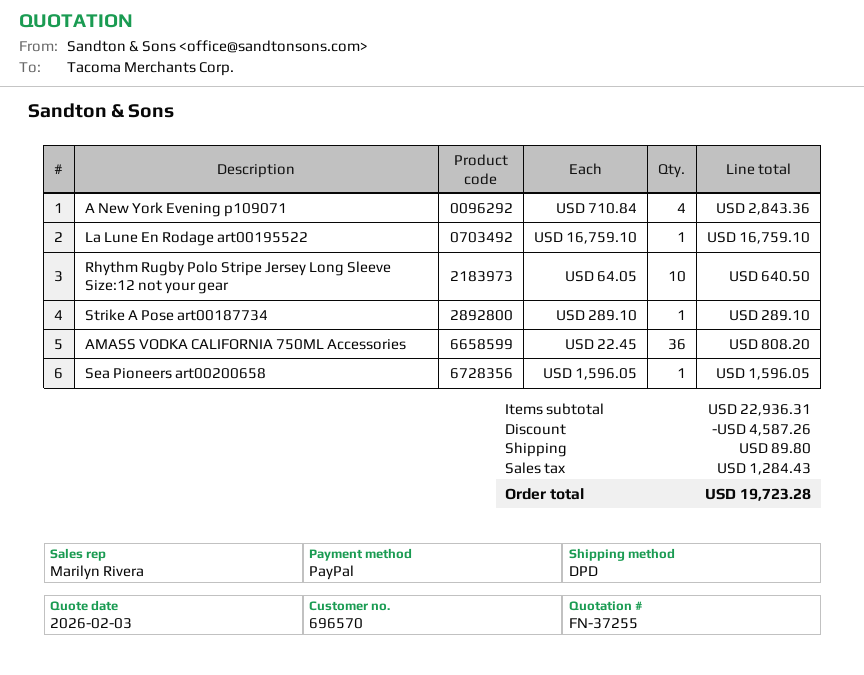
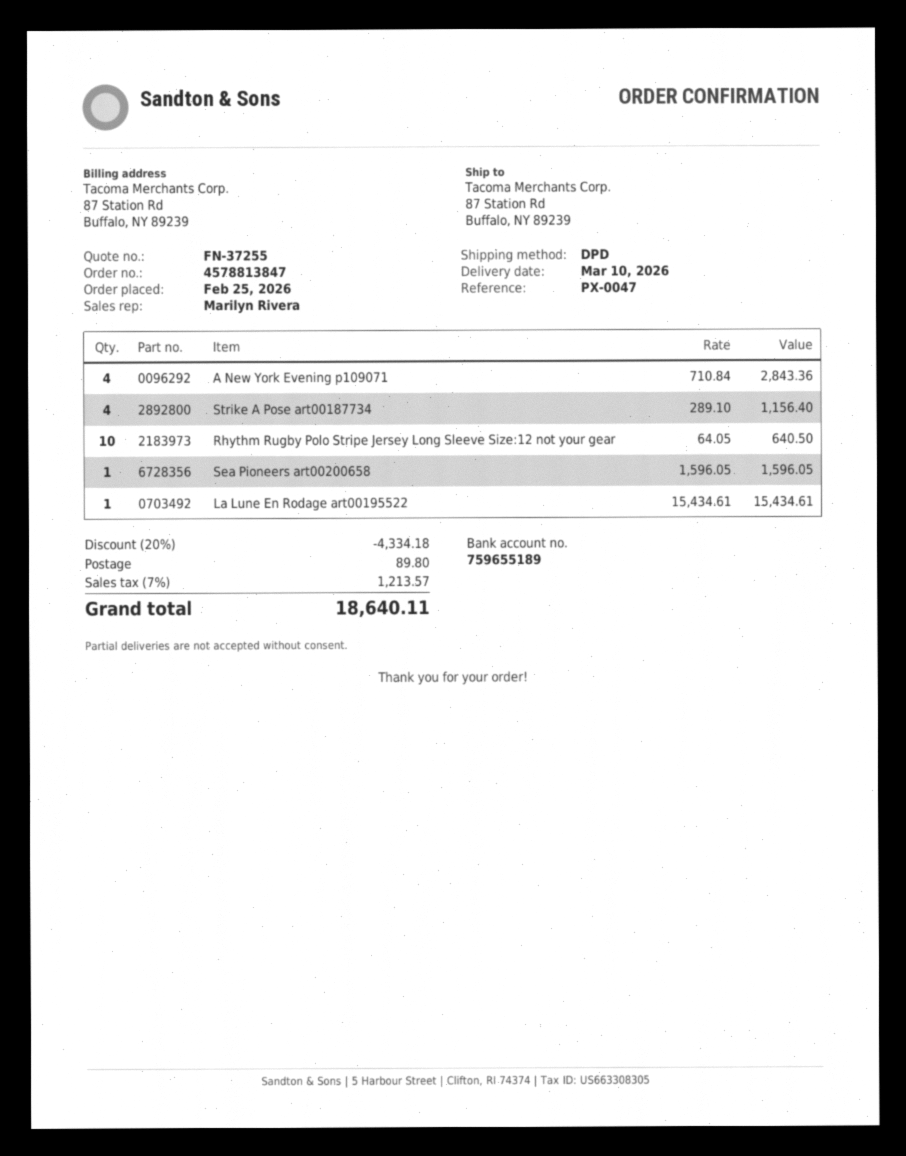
La Lune En Rodage art00195522: 1 x 16759.10 = 16759.10 -> 1 x 15434.61 = 15434.61
Strike A Pose art00187734: 1 x 289.10 = 289.10 -> 4 x 289.10 = 1156.40
AMASS VODKA CALIFORNIA 750ML Accessories: 36 x 22.45 = 808.20 -> none
discount: 4587.26 -> 4334.18
tax: 1284.43 -> 1213.57
total: 19723.28 -> 18640.11

